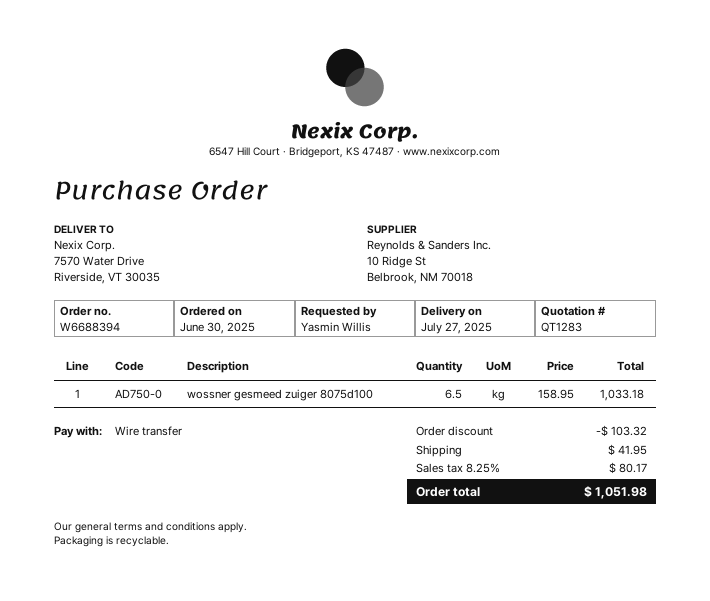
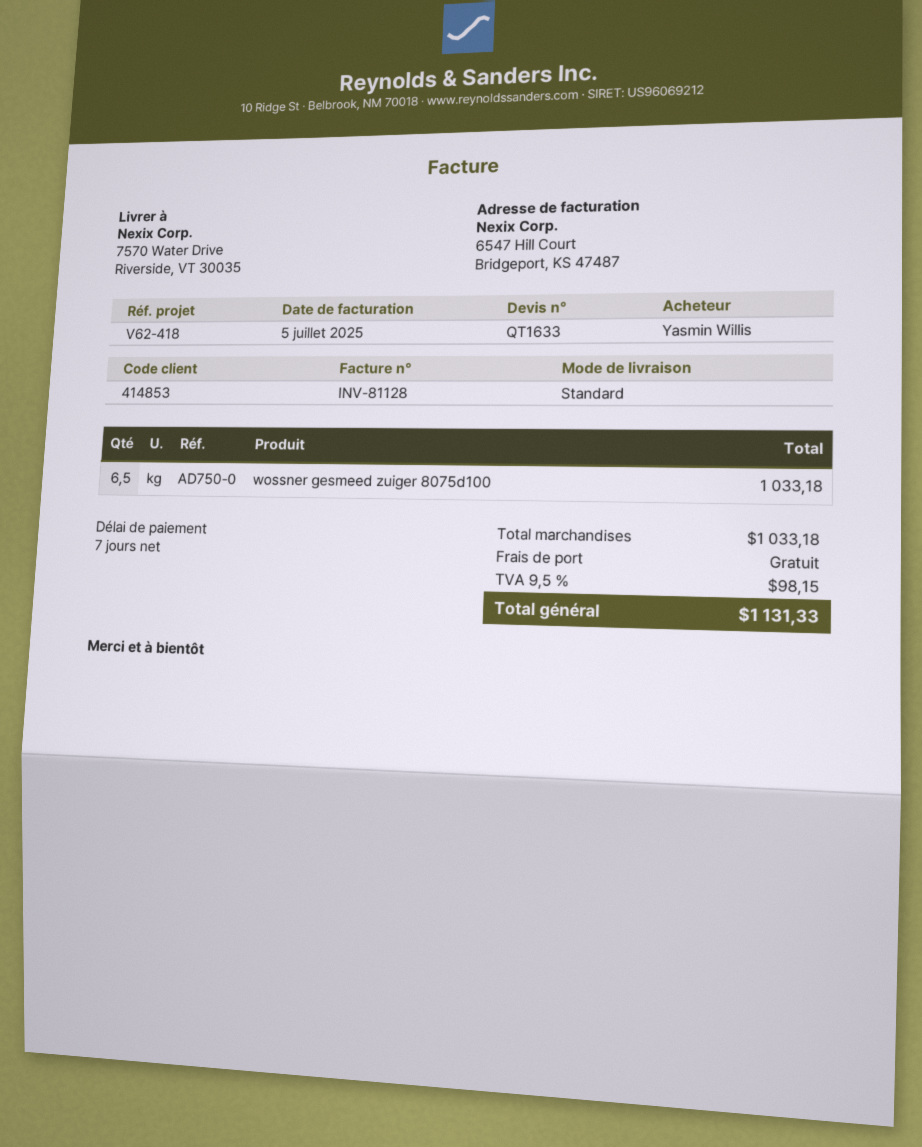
quote number: QT1283 -> QT1633
discount: 103.32 -> none
shipping: 41.95 -> 0.00
tax: 8.25% = 80.17 -> 9.5% = 98.15
total: 1051.98 -> 1131.33

